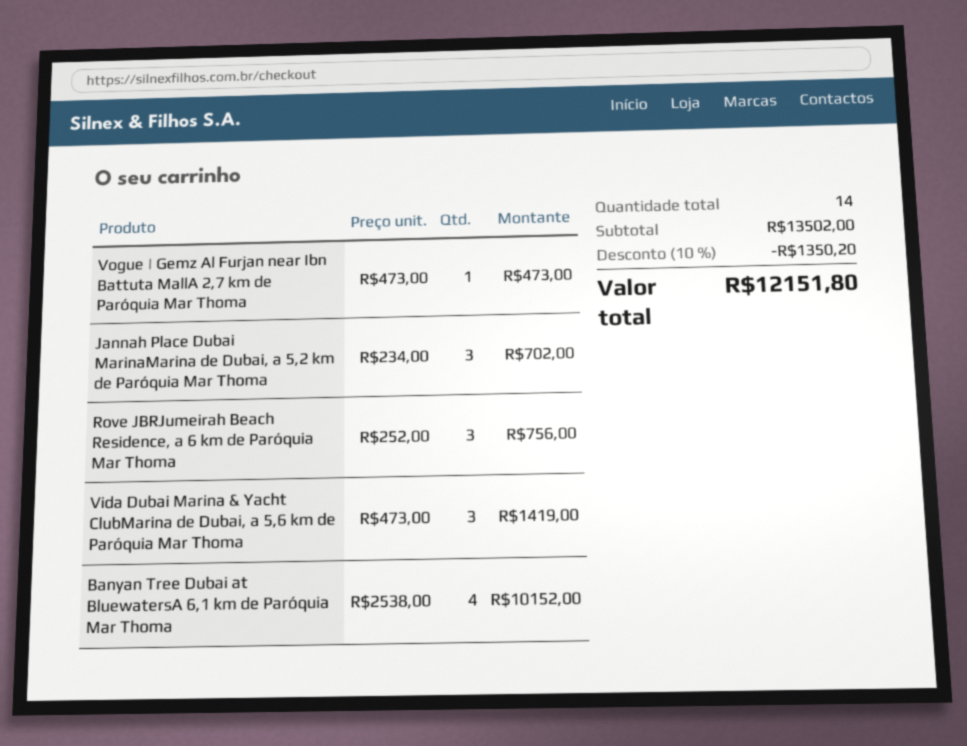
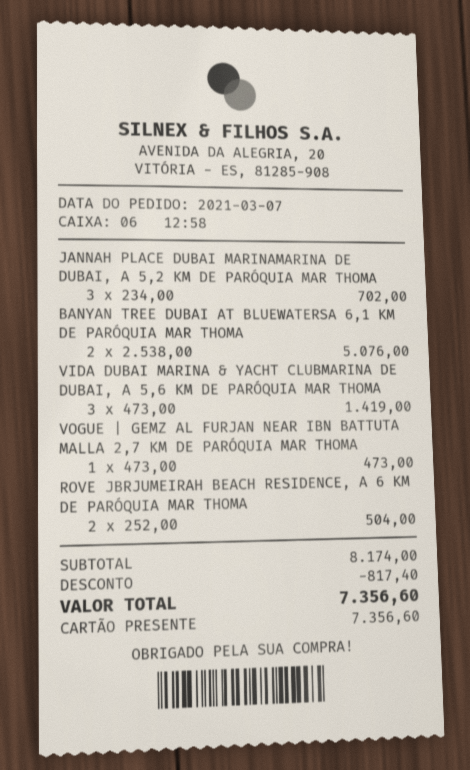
Rove JBRJumeirah Beach Residence, a 6 km de Paróquia Mar Thoma: 3 x 252.00 = 756.00 -> 2 x 252.00 = 504.00
Banyan Tree Dubai at BluewatersA 6,1 km de Paróquia Mar Thoma: 4 x 2538.00 = 10152.00 -> 2 x 2538.00 = 5076.00
subtotal: 13502.00 -> 8174.00
discount: 1350.20 -> 817.40
total: 12151.80 -> 7356.60

